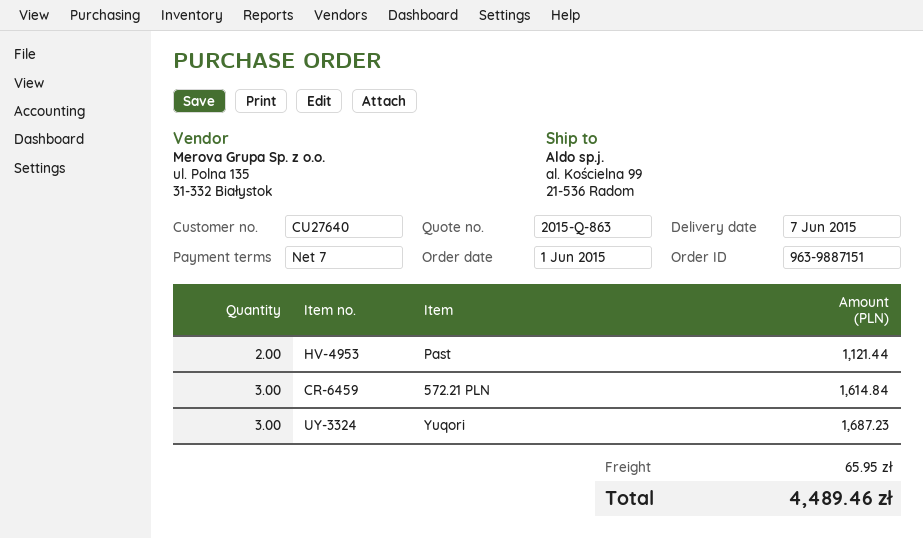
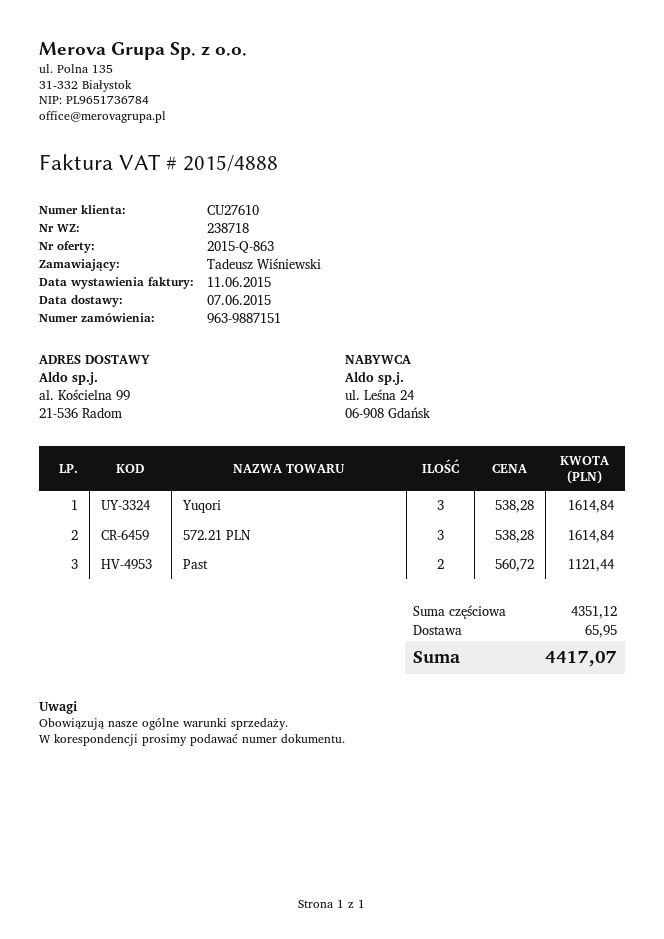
customer number: CU27640 -> CU27610
Yuqori: 3 for 1687.23 -> 3 for 1614.84
total: 4489.46 -> 4417.07

